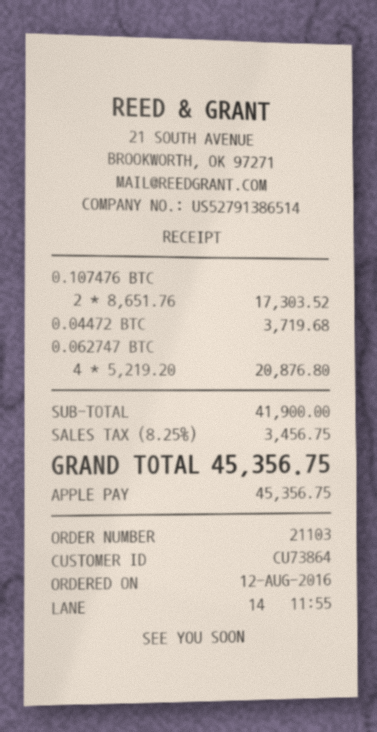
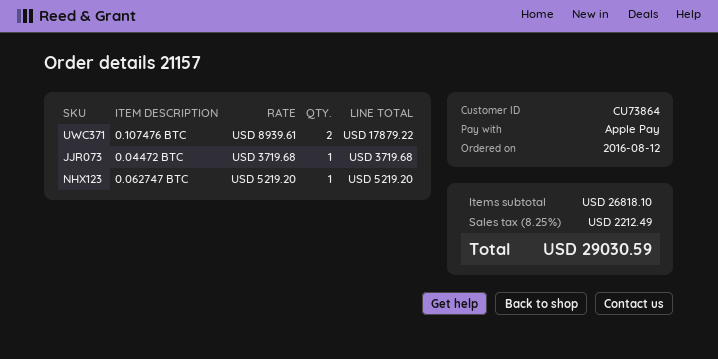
order number: 21103 -> 21157
0.107476 BTC: 2 x 8651.76 = 17303.52 -> 2 x 8939.61 = 17879.22
0.062747 BTC: 4 x 5219.20 = 20876.80 -> 1 x 5219.20 = 5219.20
subtotal: 41900.00 -> 26818.10
tax: 8.25% = 3456.75 -> 8.25% = 2212.49
total: 45356.75 -> 29030.59

